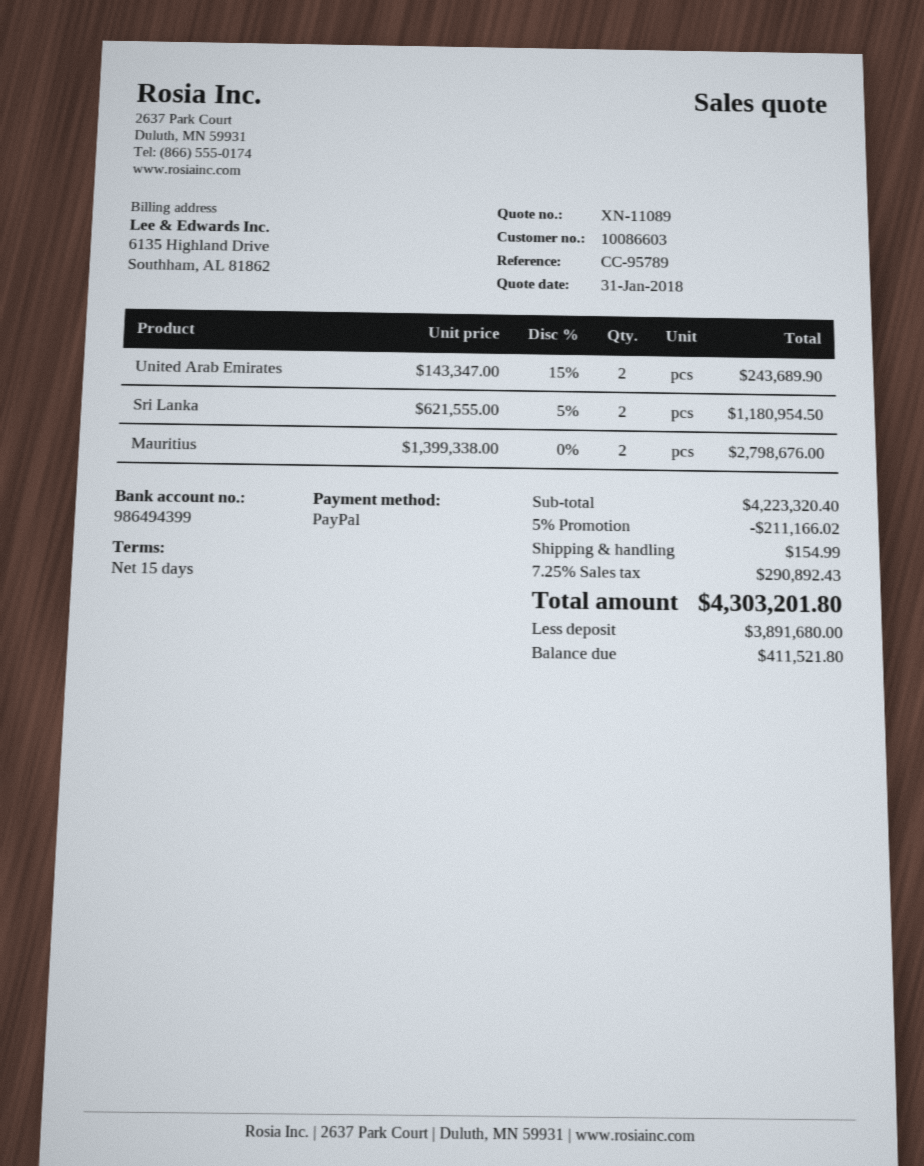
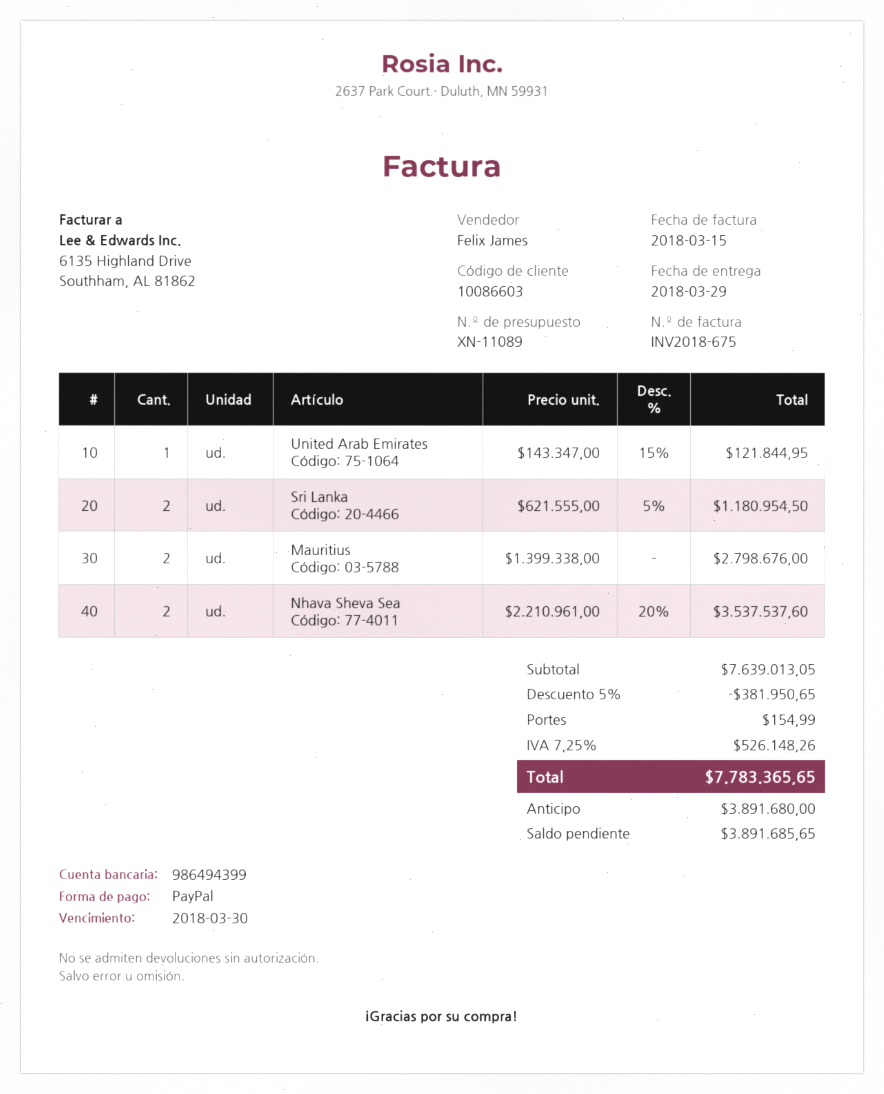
United Arab Emirates: 2 x 143347.00 - 15% = 243689.90 -> 1 x 143347.00 - 15% = 121844.95
Nhava Sheva Sea: none -> 2 x 2210961.00 - 20% = 3537537.60
subtotal: 4223320.40 -> 7639013.05
discount: 5% = 211166.02 -> 5% = 381950.65
tax: 7.25% = 290892.43 -> 7.25% = 526148.26
total: 4303201.80 -> 7783365.65
balance: 411521.80 -> 3891685.65

